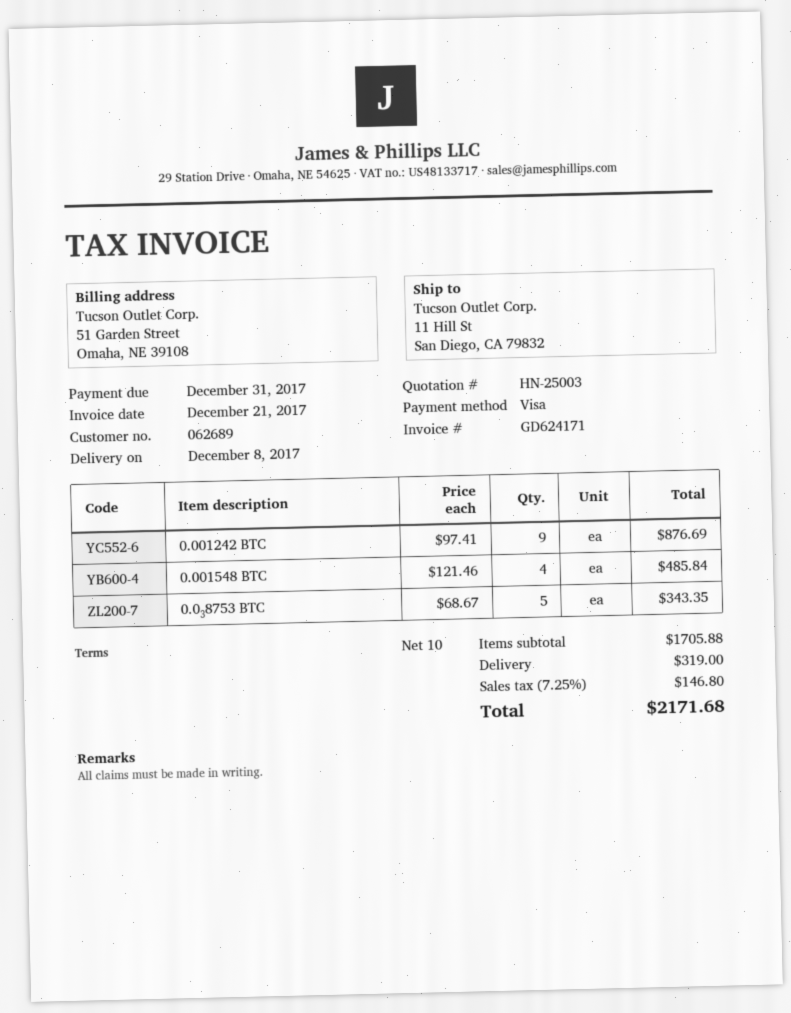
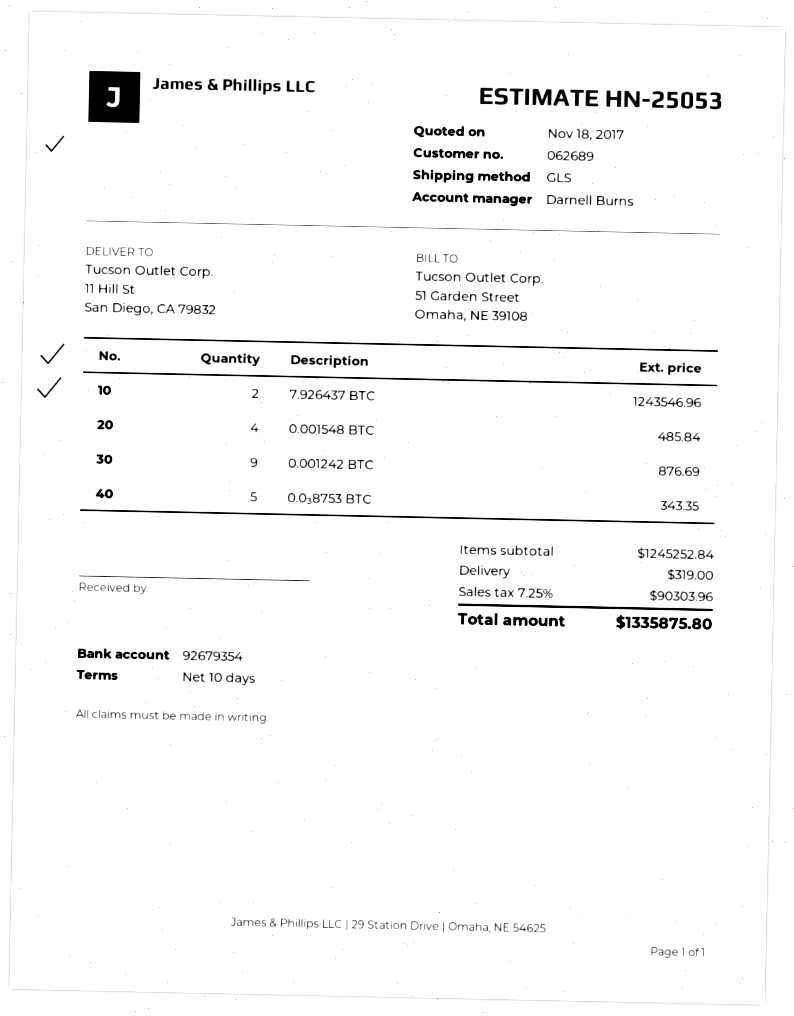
quote number: HN-25003 -> HN-25053
7.926437 BTC: none -> 2 for 1243546.96
subtotal: 1705.88 -> 1245252.84
tax: 7.25% = 146.80 -> 7.25% = 90303.96
total: 2171.68 -> 1335875.80

